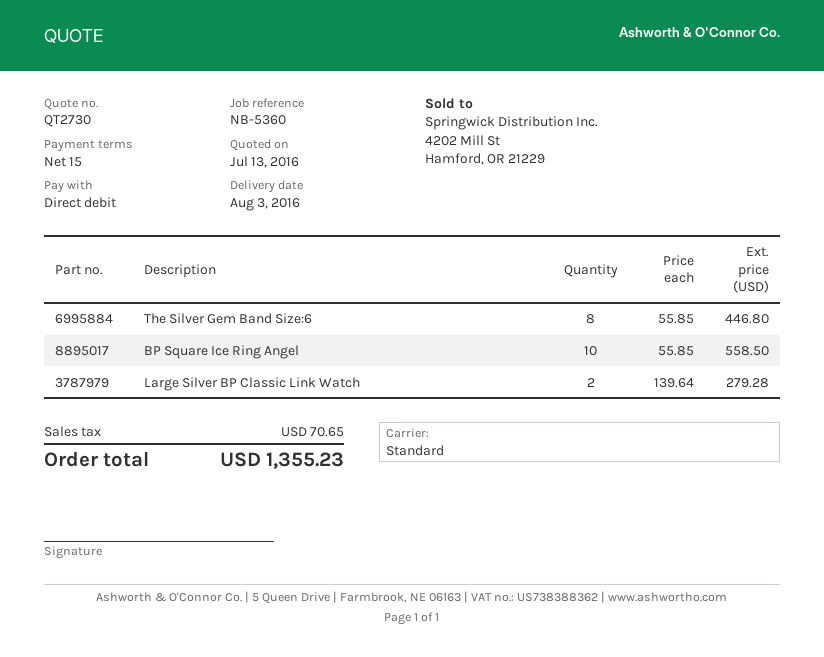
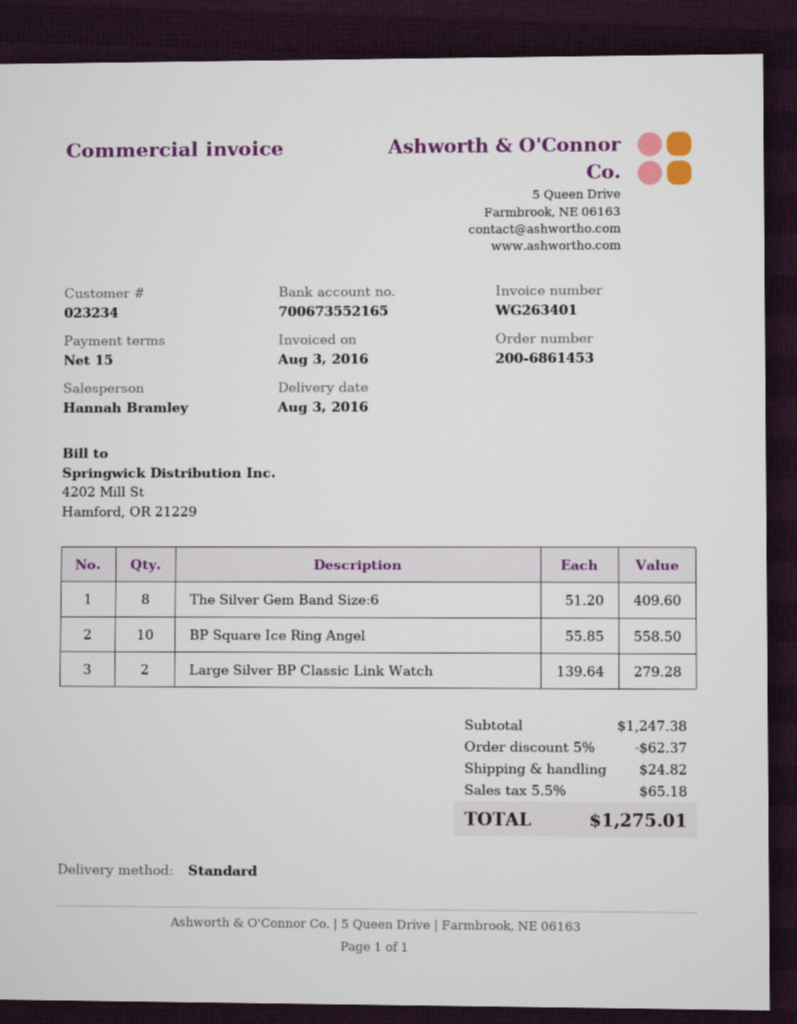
The Silver Gem Band Size:6: 8 x 55.85 = 446.80 -> 8 x 51.20 = 409.60
discount: none -> 5% = 62.37
shipping: none -> 24.82
tax: 70.65 -> 65.18
total: 1355.23 -> 1275.01

